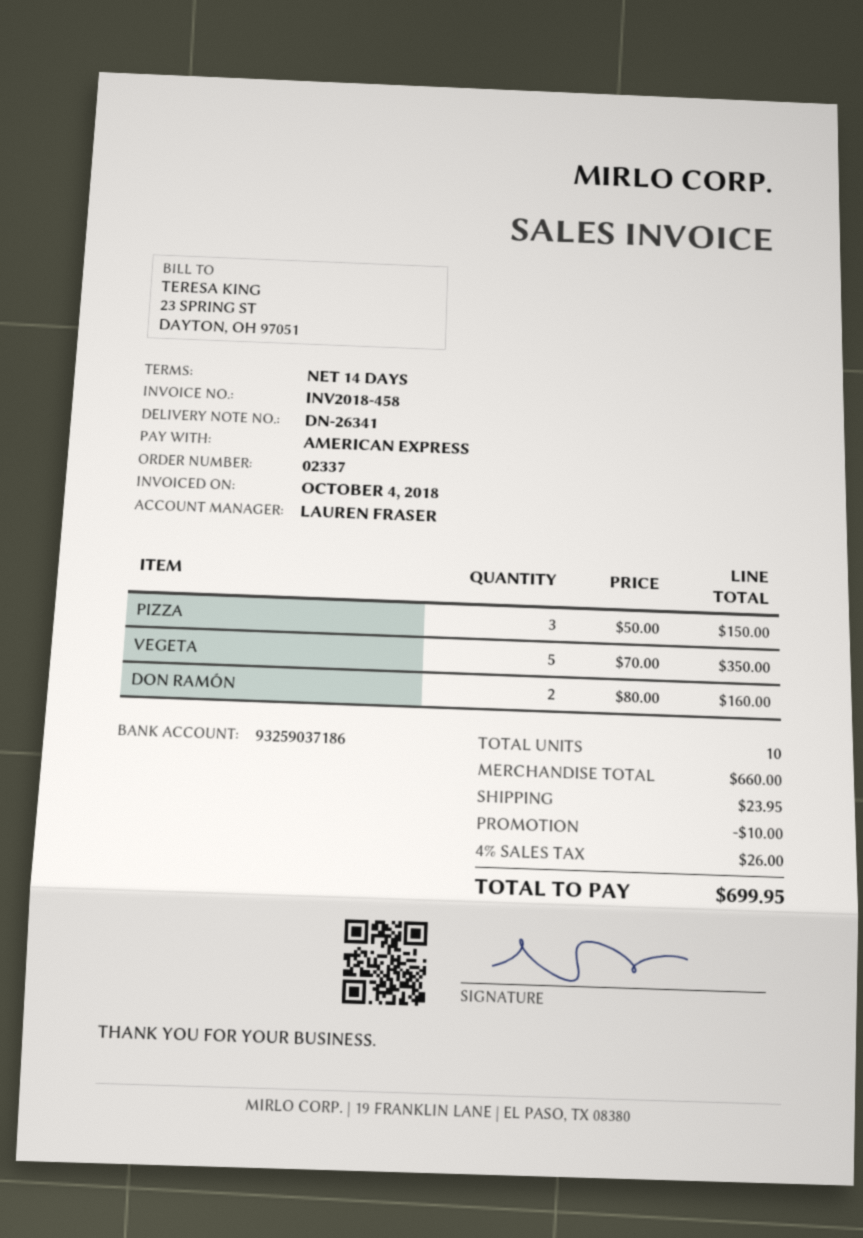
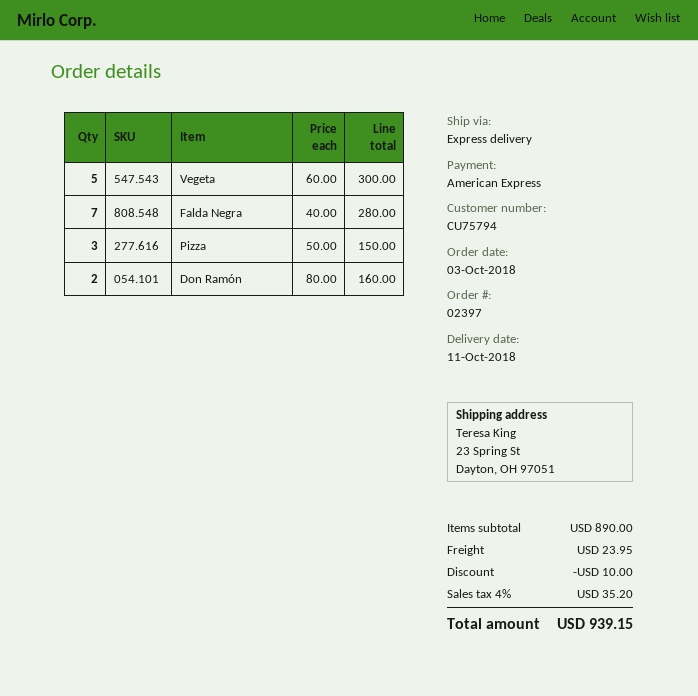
order number: 02337 -> 02397
VEGETA: 5 x 70.00 = 350.00 -> 5 x 60.00 = 300.00
Falda Negra: none -> 7 x 40.00 = 280.00
subtotal: 660.00 -> 890.00
tax: 4% = 26.00 -> 4% = 35.20
total: 699.95 -> 939.15

